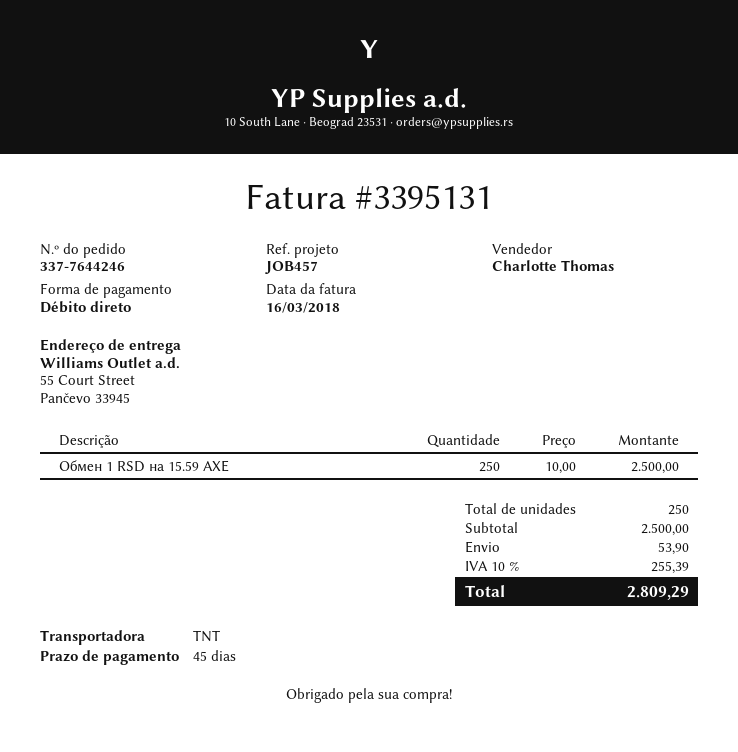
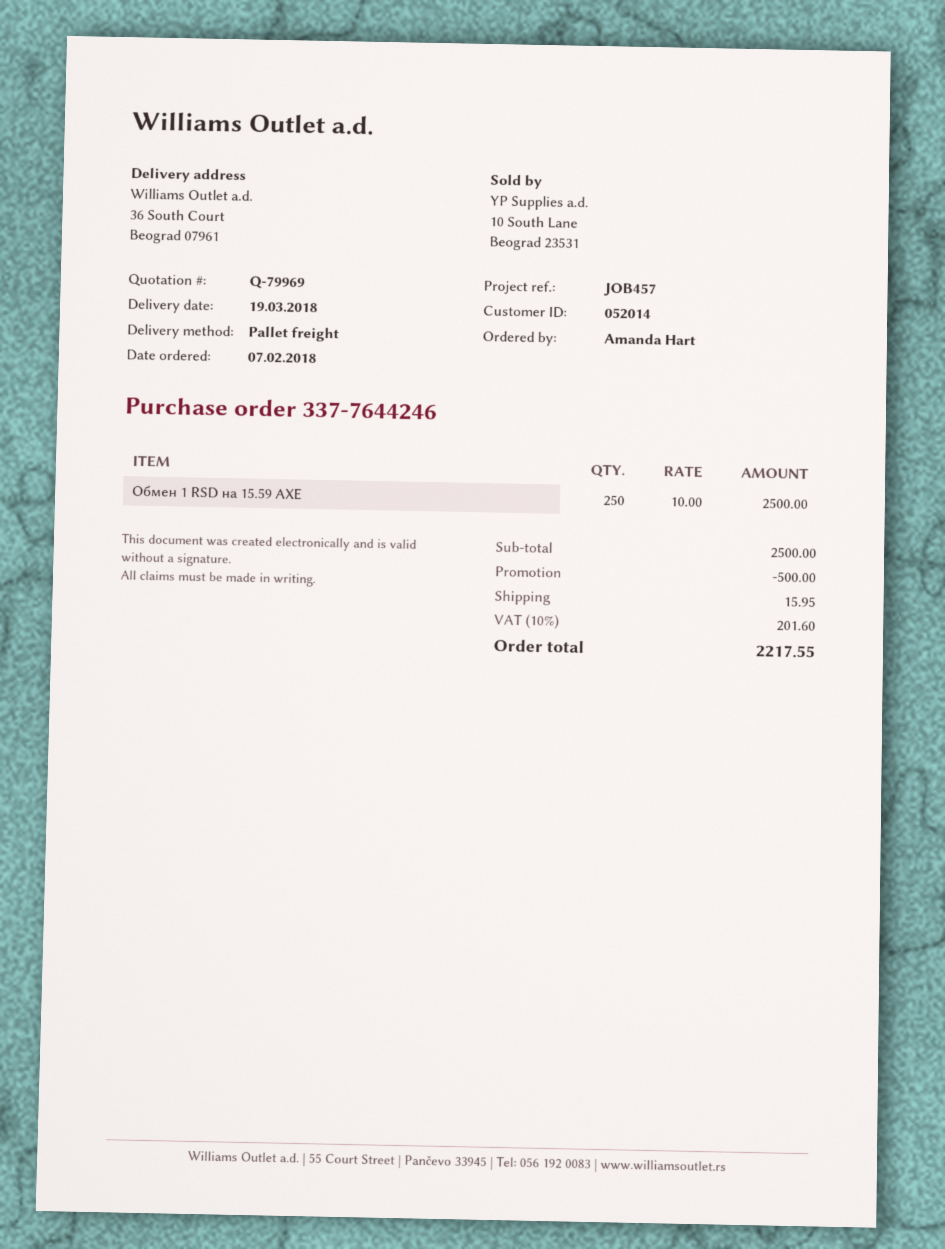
shipping method: TNT -> pallet freight
ship to: 55 Court Street, Pančevo 33945 -> 36 South Court, Beograd 07961
discount: none -> 500.00
shipping: 53.90 -> 15.95
tax: 10% = 255.39 -> 10% = 201.60
total: 2809.29 -> 2217.55

